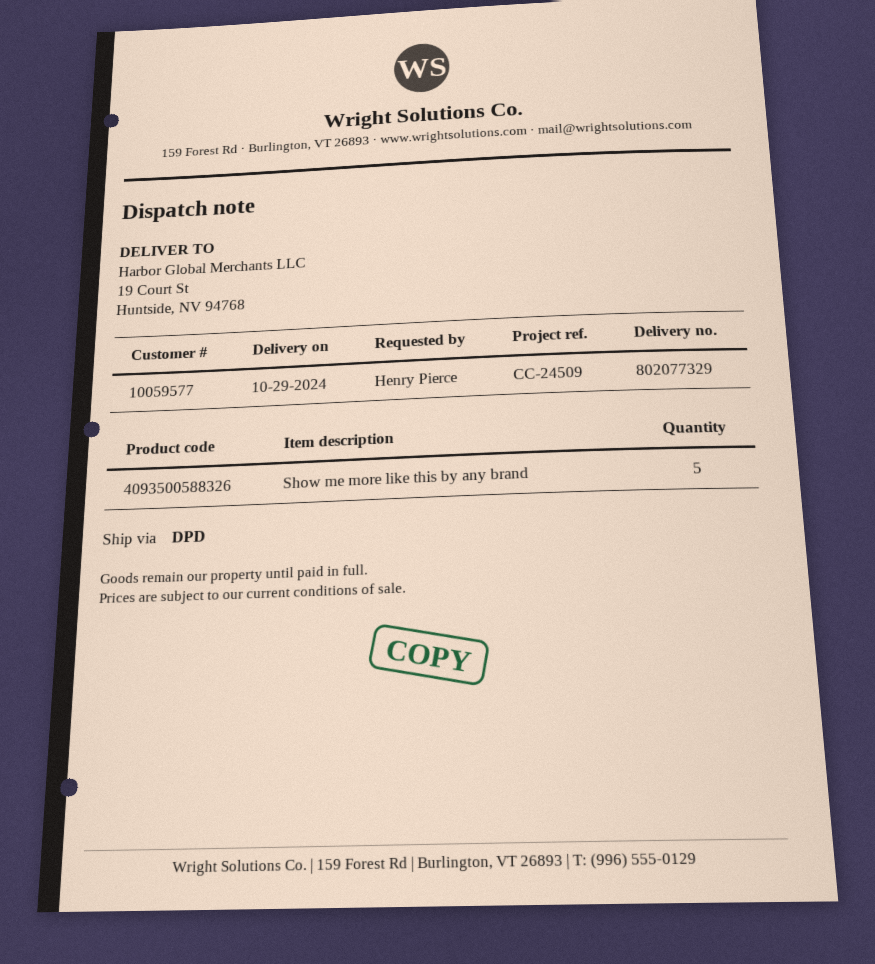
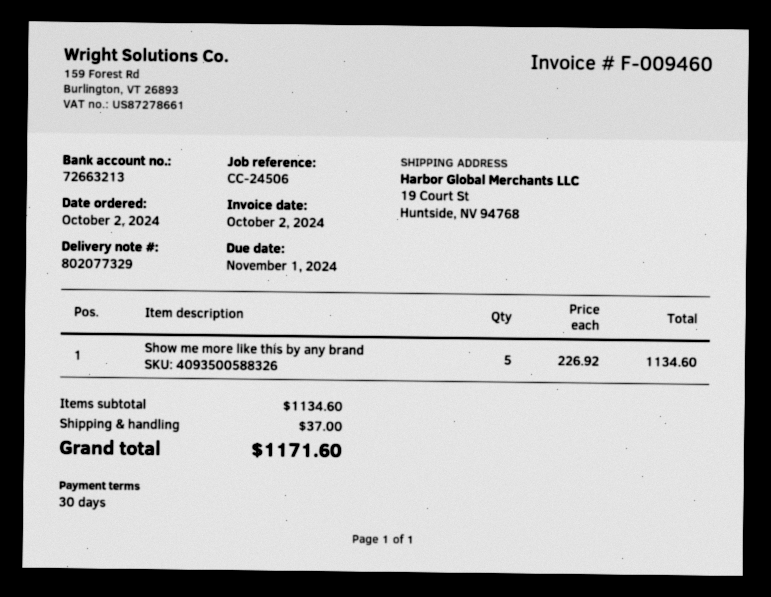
reference: CC-24509 -> CC-24506

